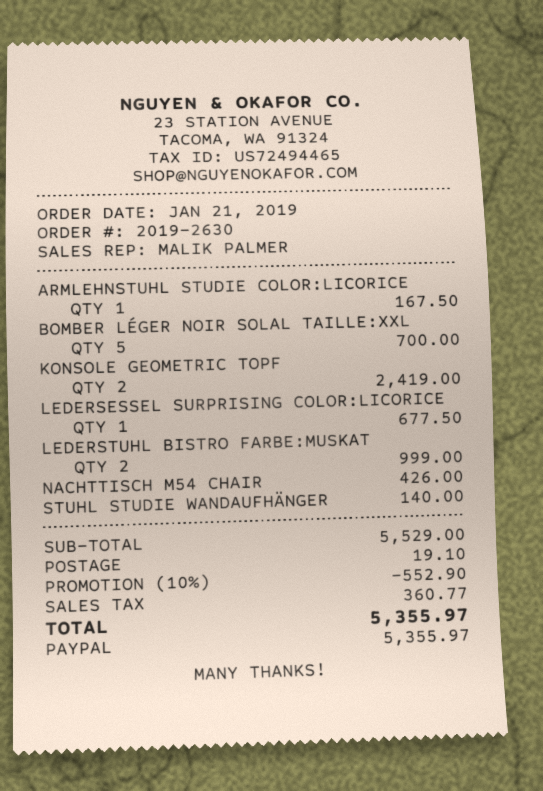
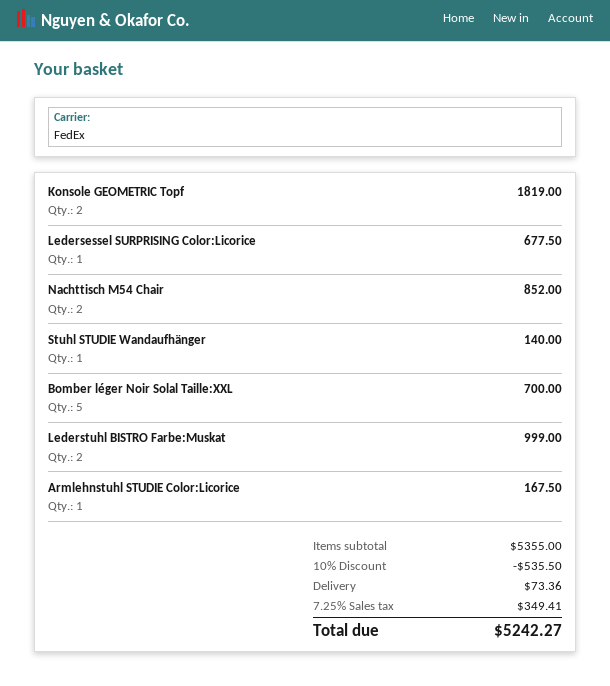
KONSOLE GEOMETRIC TOPF: 2 for 2419.00 -> 2 for 1819.00
NACHTTISCH M54 CHAIR: 1 for 426.00 -> 2 for 852.00
subtotal: 5529.00 -> 5355.00
discount: 10% = 552.90 -> 10% = 535.50
shipping: 19.10 -> 73.36
tax: 360.77 -> 349.41
total: 5355.97 -> 5242.27

